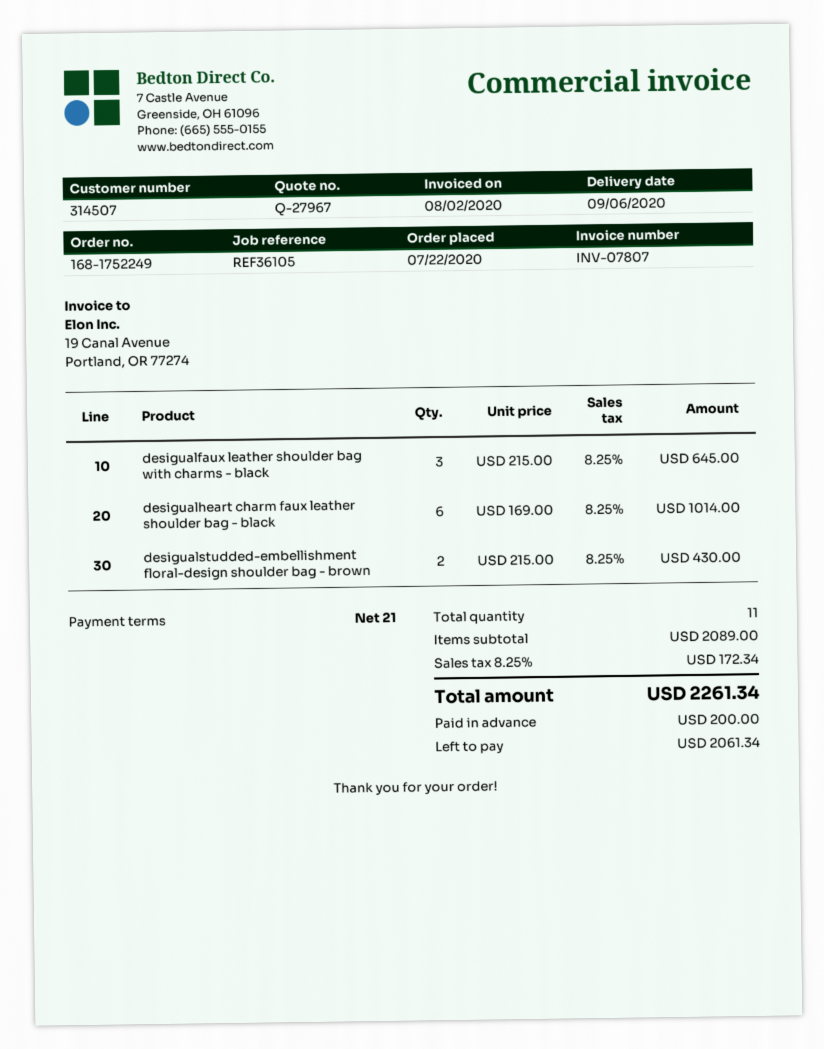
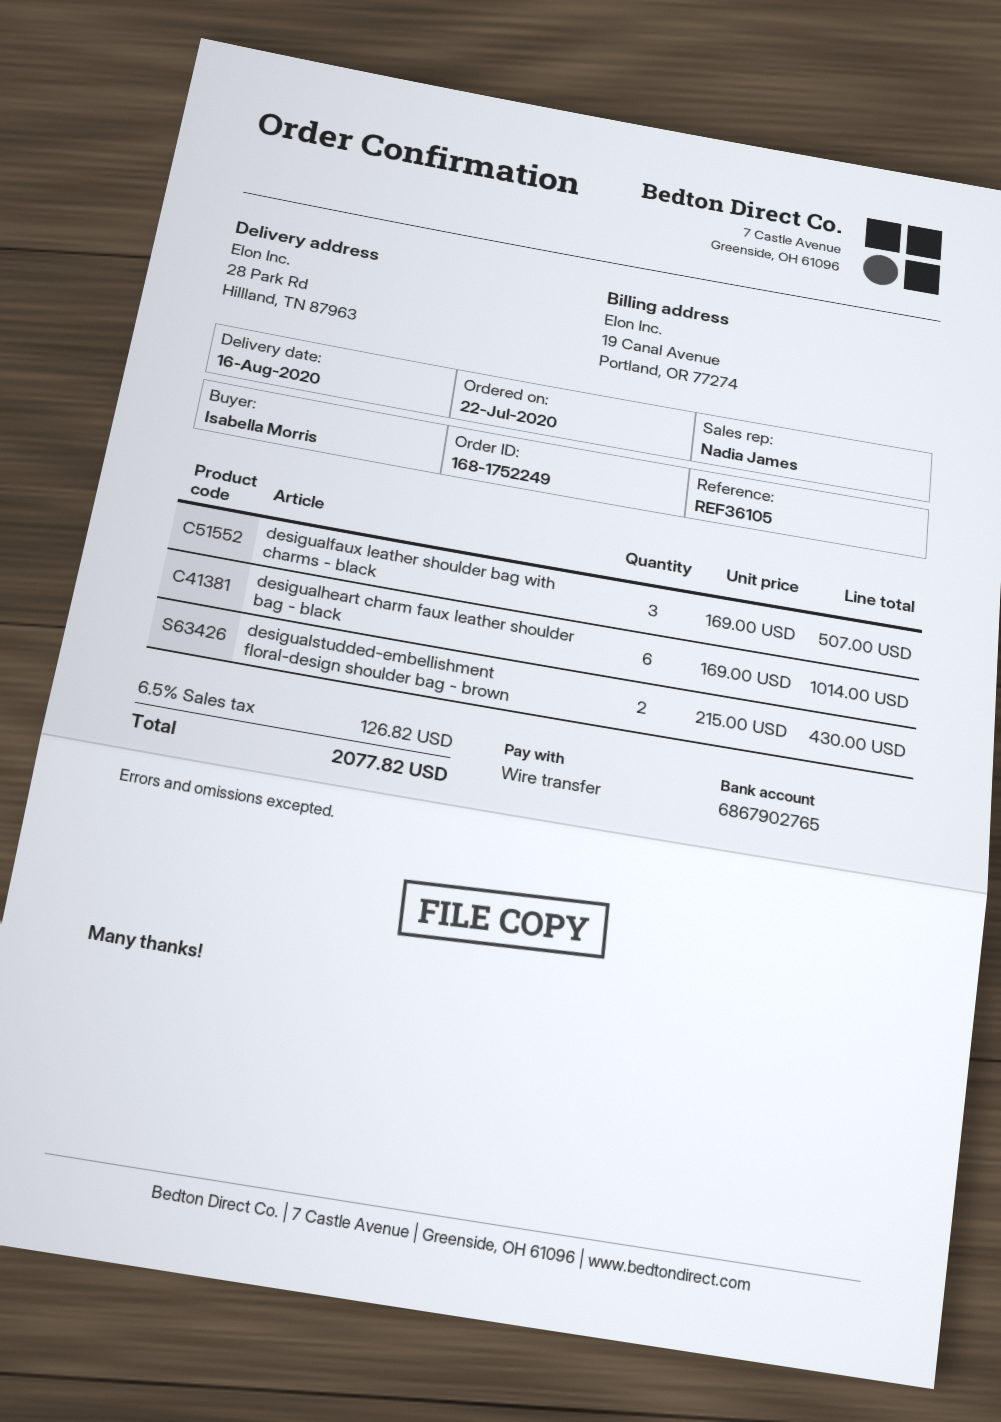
delivery date: 2020-09-06 -> 2020-08-16
desigualfaux leather shoulder bag with charms - black: 3 x 215.00 = 645.00 -> 3 x 169.00 = 507.00
tax: 8.25% = 172.34 -> 6.5% = 126.82
total: 2261.34 -> 2077.82

